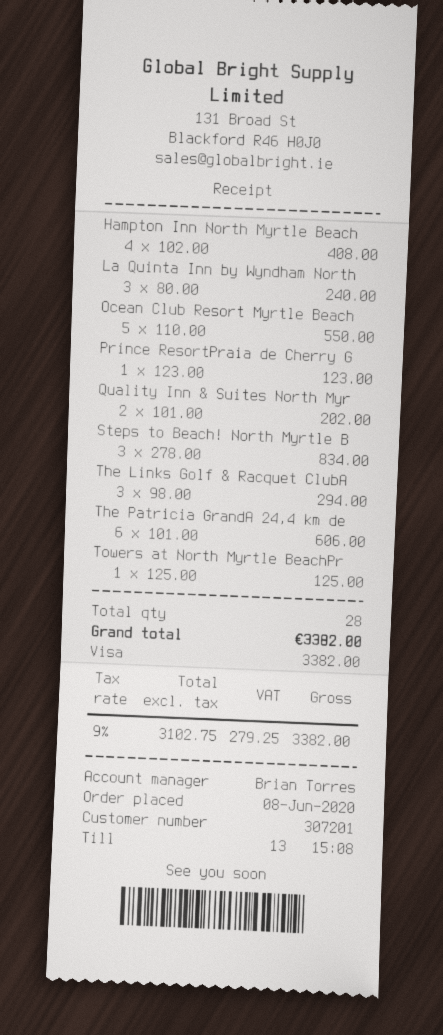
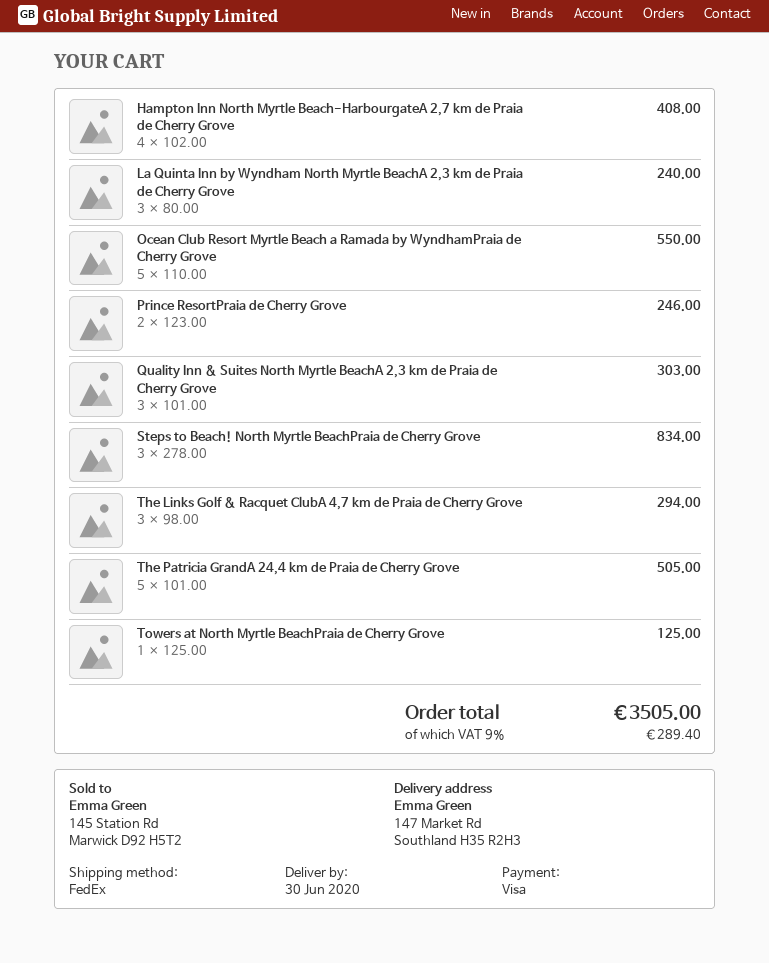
Prince ResortPraia de Cherry G: 1 x 123.00 = 123.00 -> 2 x 123.00 = 246.00
Quality Inn & Suites North Myr: 2 x 101.00 = 202.00 -> 3 x 101.00 = 303.00
The Patricia GrandA 24,4 km de: 6 x 101.00 = 606.00 -> 5 x 101.00 = 505.00
tax: 9% = 279.25 -> 9% = 289.40
total: 3382.00 -> 3505.00

